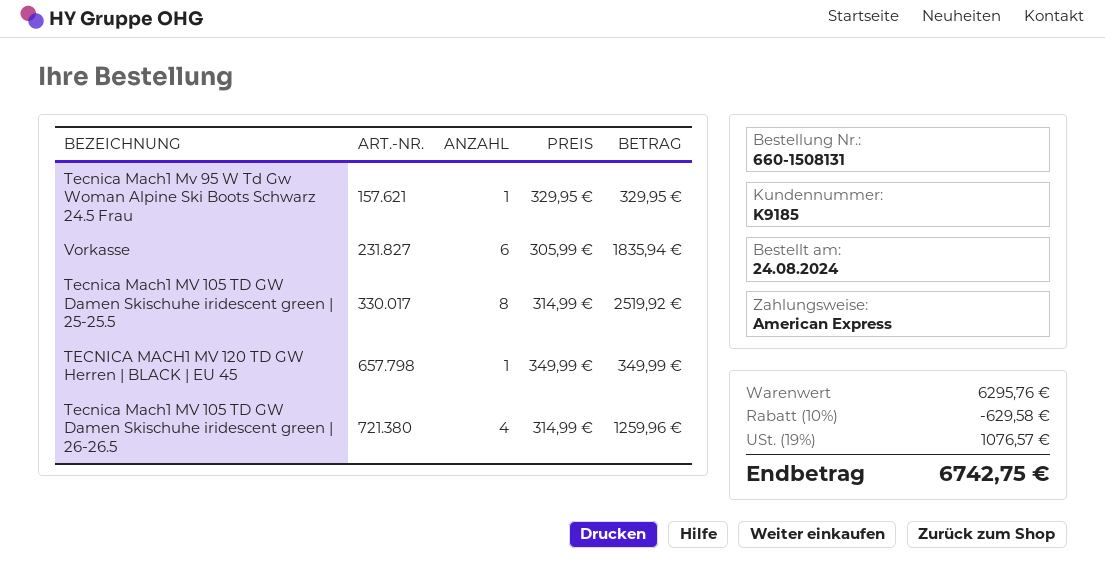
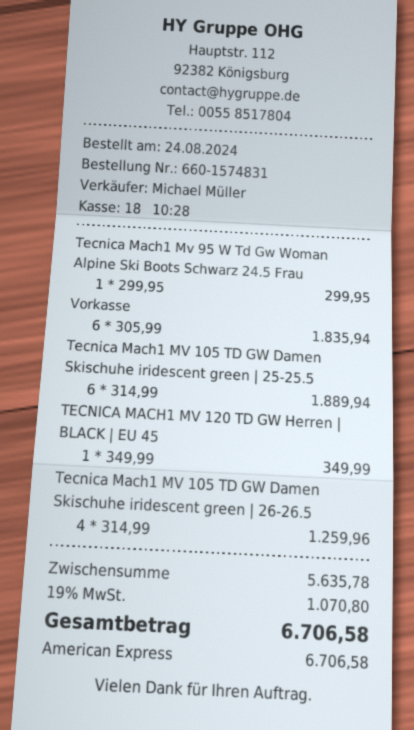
order number: 660-1508131 -> 660-1574831
Tecnica Mach1 Mv 95 W Td Gw Woman Alpine Ski Boots Schwarz 24.5 Frau: 1 x 329.95 = 329.95 -> 1 x 299.95 = 299.95
Tecnica Mach1 MV 105 TD GW Damen Skischuhe iridescent green | 25-25.5: 8 x 314.99 = 2519.92 -> 6 x 314.99 = 1889.94
subtotal: 6295.76 -> 5635.78
discount: 10% = 629.58 -> none
tax: 19% = 1076.57 -> 19% = 1070.80
total: 6742.75 -> 6706.58

